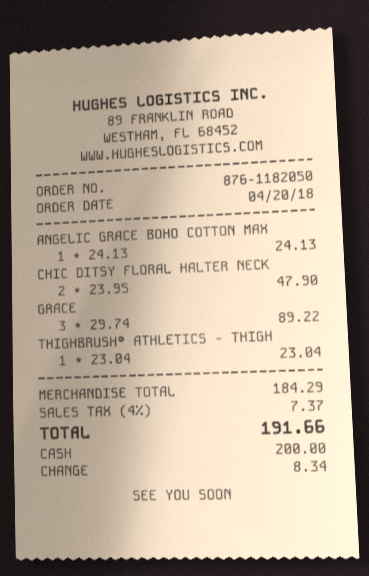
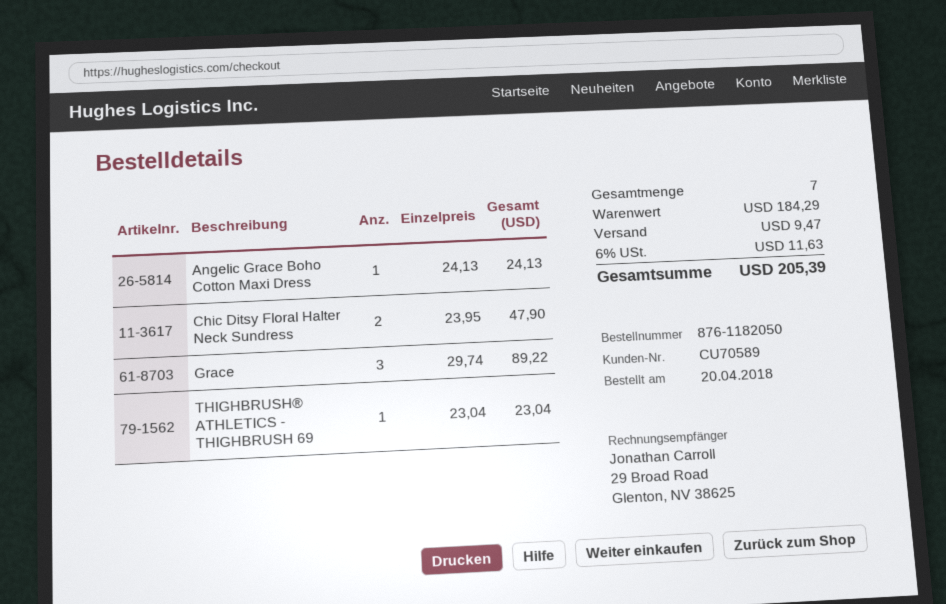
shipping: none -> 9.47
tax: 4% = 7.37 -> 6% = 11.63
total: 191.66 -> 205.39

